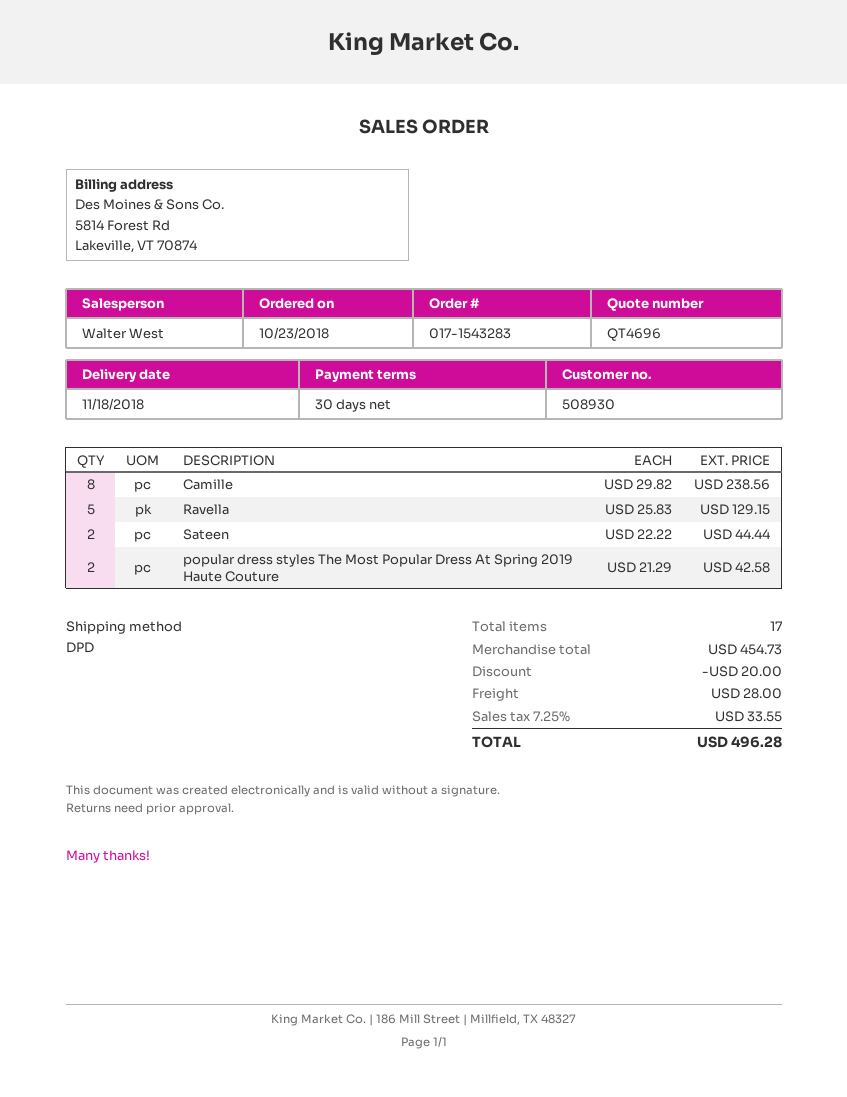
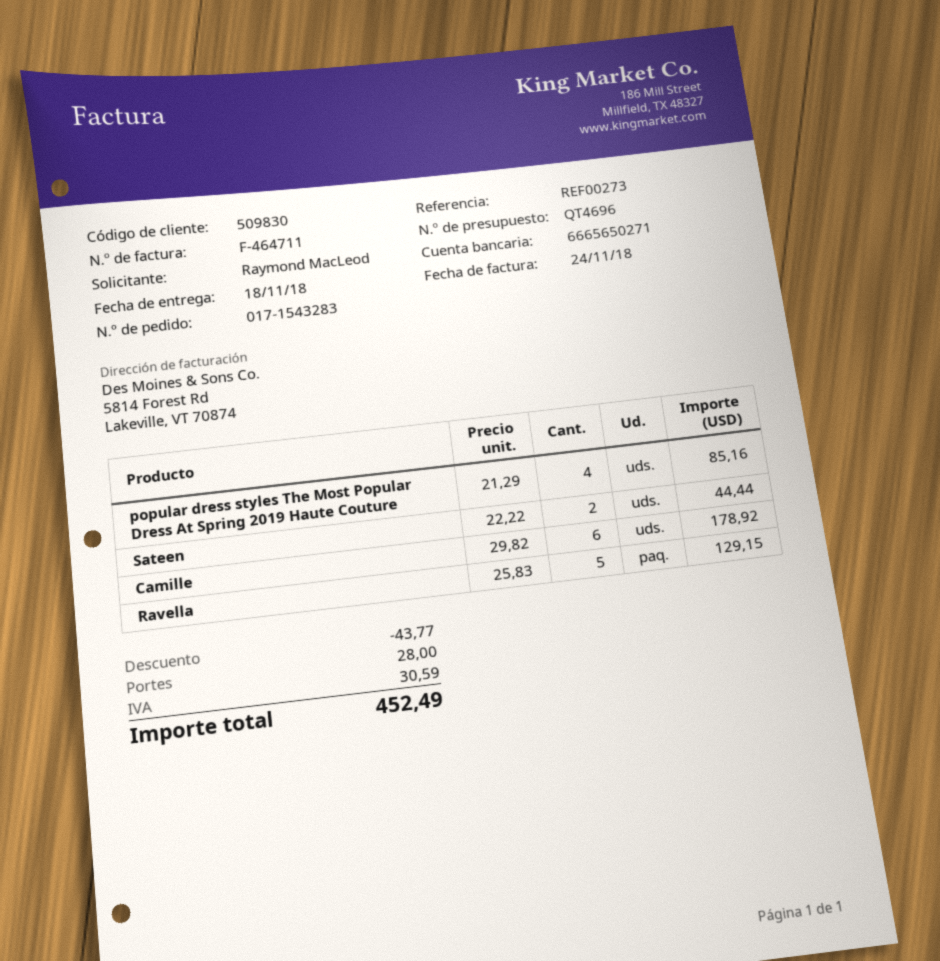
customer number: 508930 -> 509830
Camille: 8 x 29.82 = 238.56 -> 6 x 29.82 = 178.92
popular dress styles The Most Popular Dress At Spring 2019 Haute Couture: 2 x 21.29 = 42.58 -> 4 x 21.29 = 85.16
discount: 20.00 -> 43.77
tax: 33.55 -> 30.59
total: 496.28 -> 452.49

